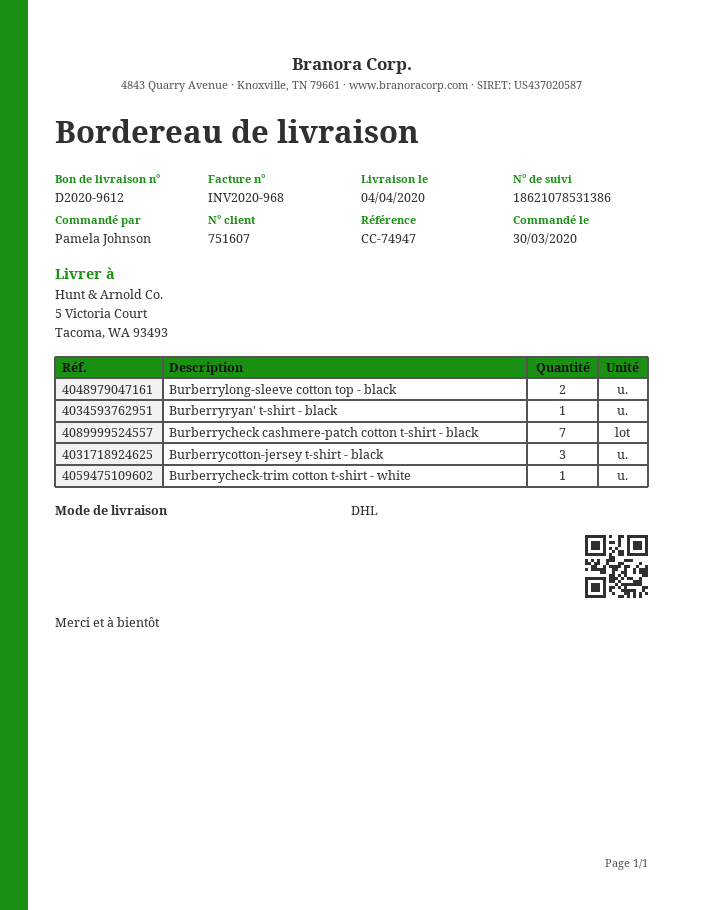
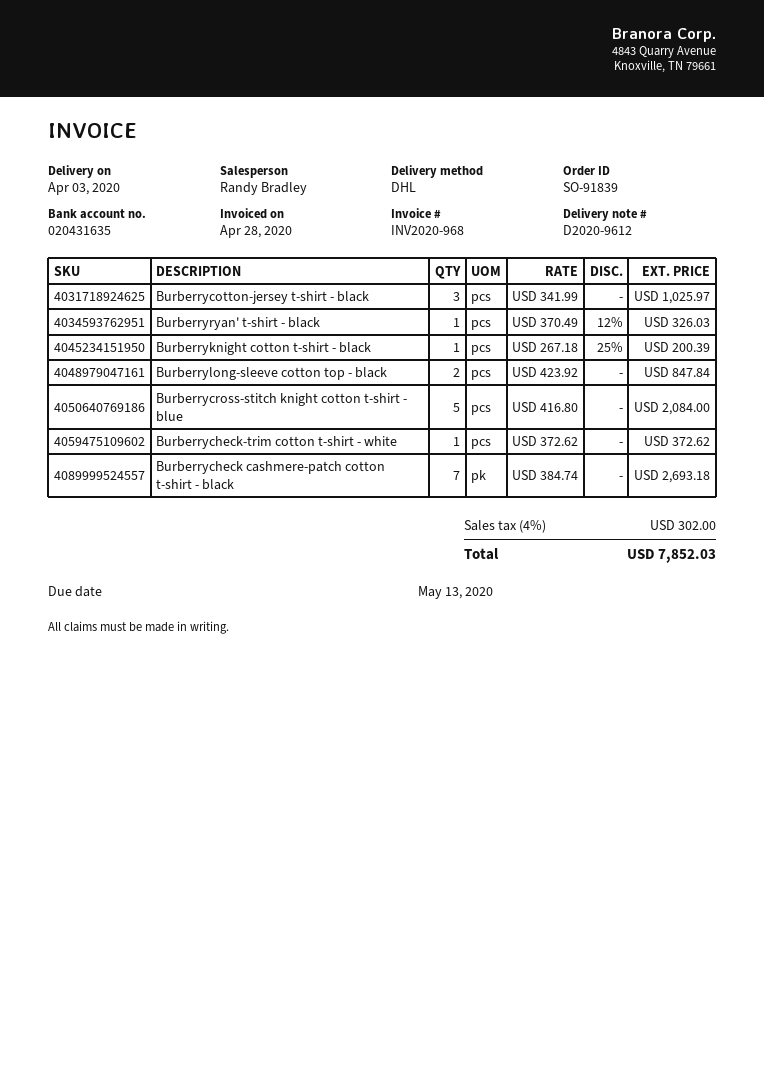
delivery date: 2020-04-04 -> 2020-04-03
Burberryknight cotton t-shirt - black: none -> 1
Burberrycross-stitch knight cotton t-shirt - blue: none -> 5

